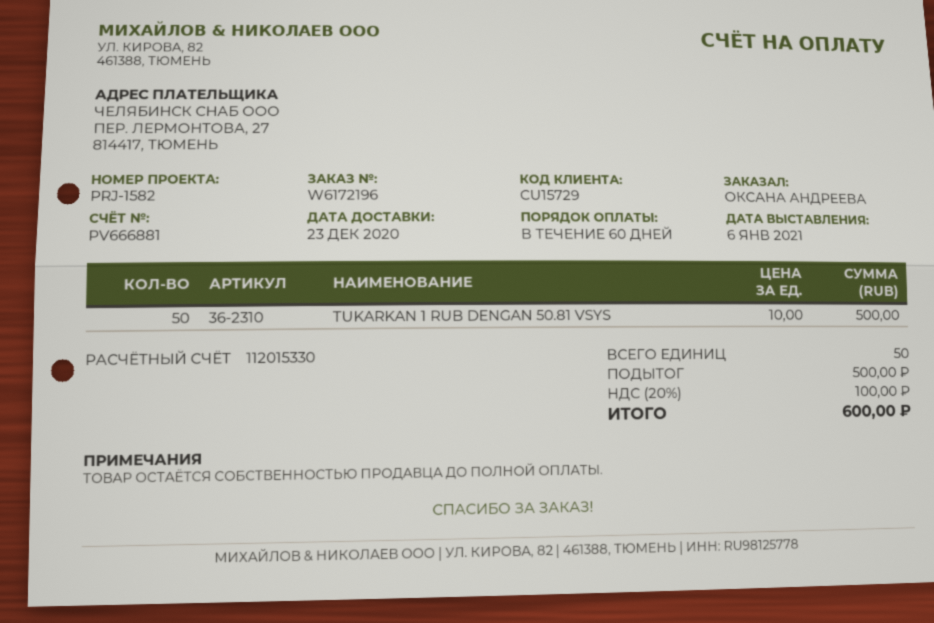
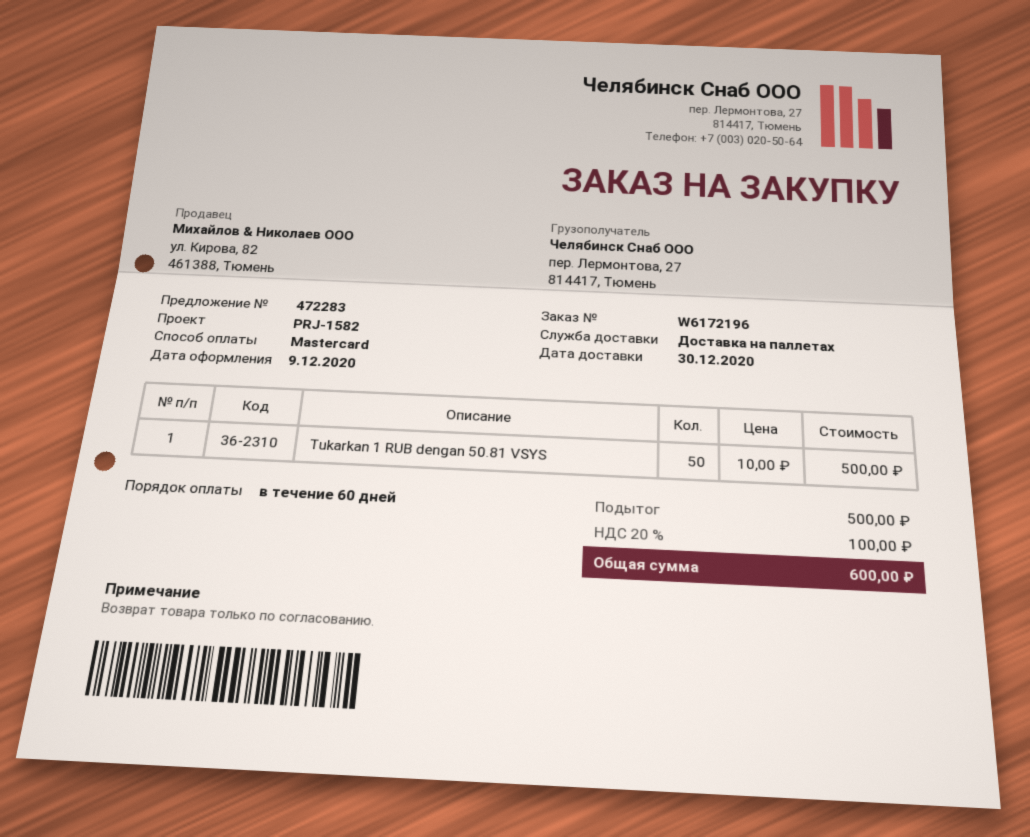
delivery date: 2020-12-23 -> 2020-12-30

